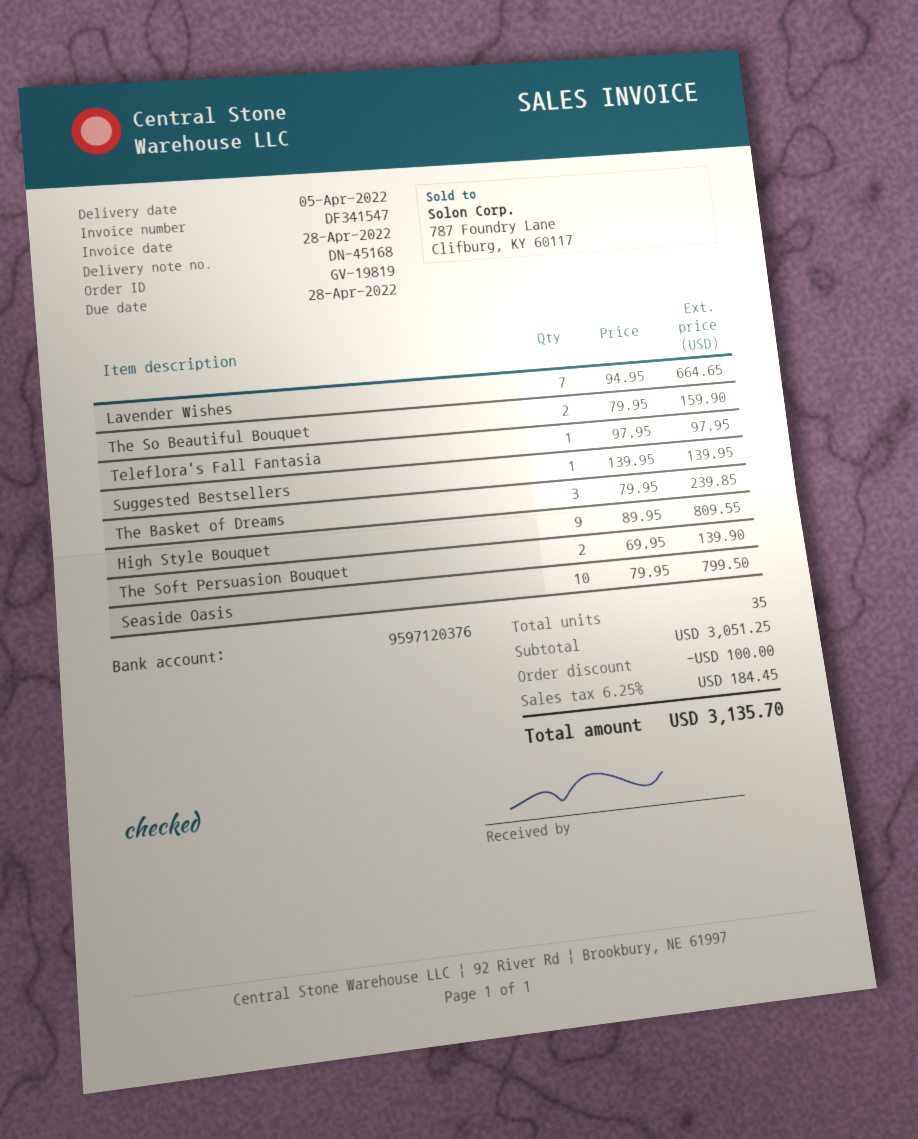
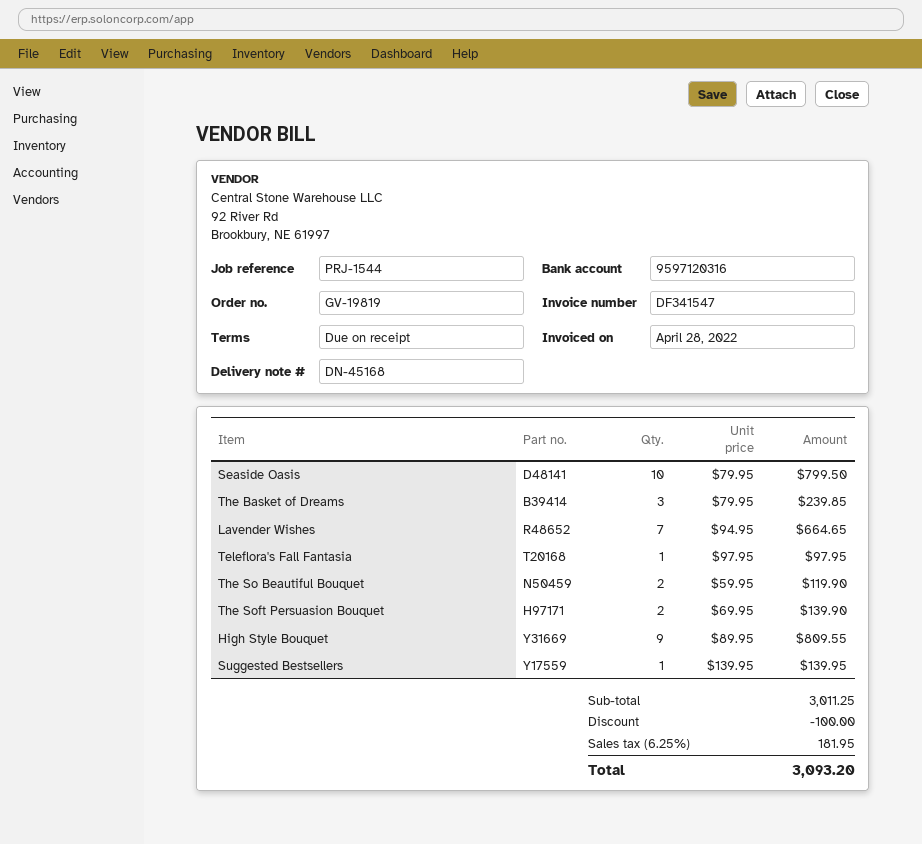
bank account: 9597120376 -> 9597120316
The So Beautiful Bouquet: 2 x 79.95 = 159.90 -> 2 x 59.95 = 119.90
subtotal: 3051.25 -> 3011.25
tax: 6.25% = 184.45 -> 6.25% = 181.95
total: 3135.70 -> 3093.20

